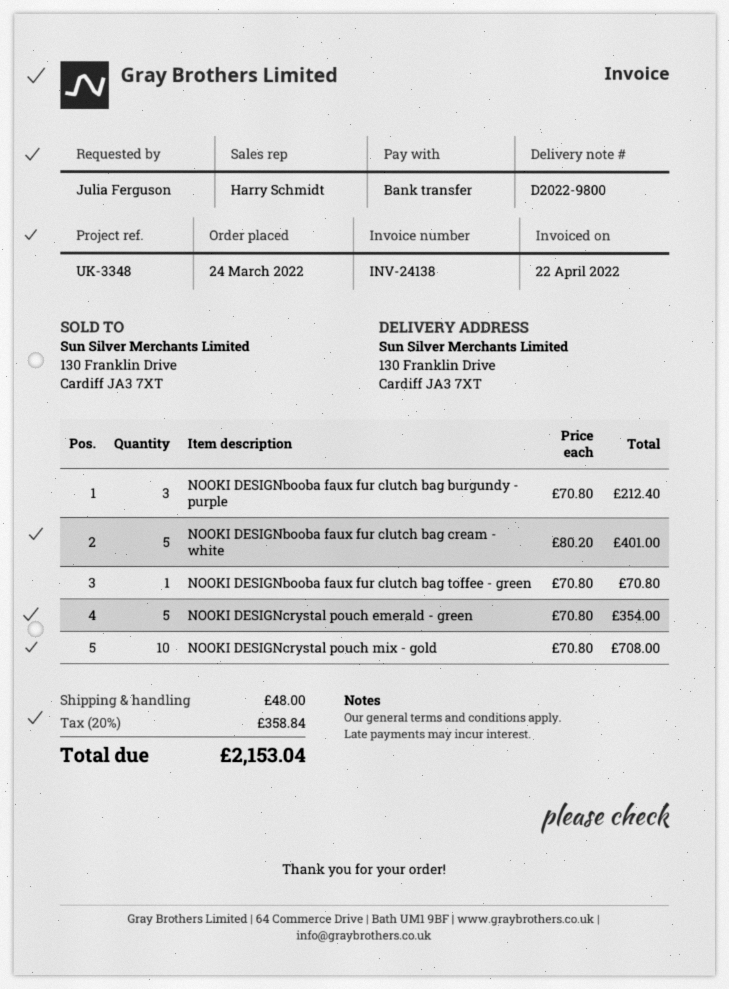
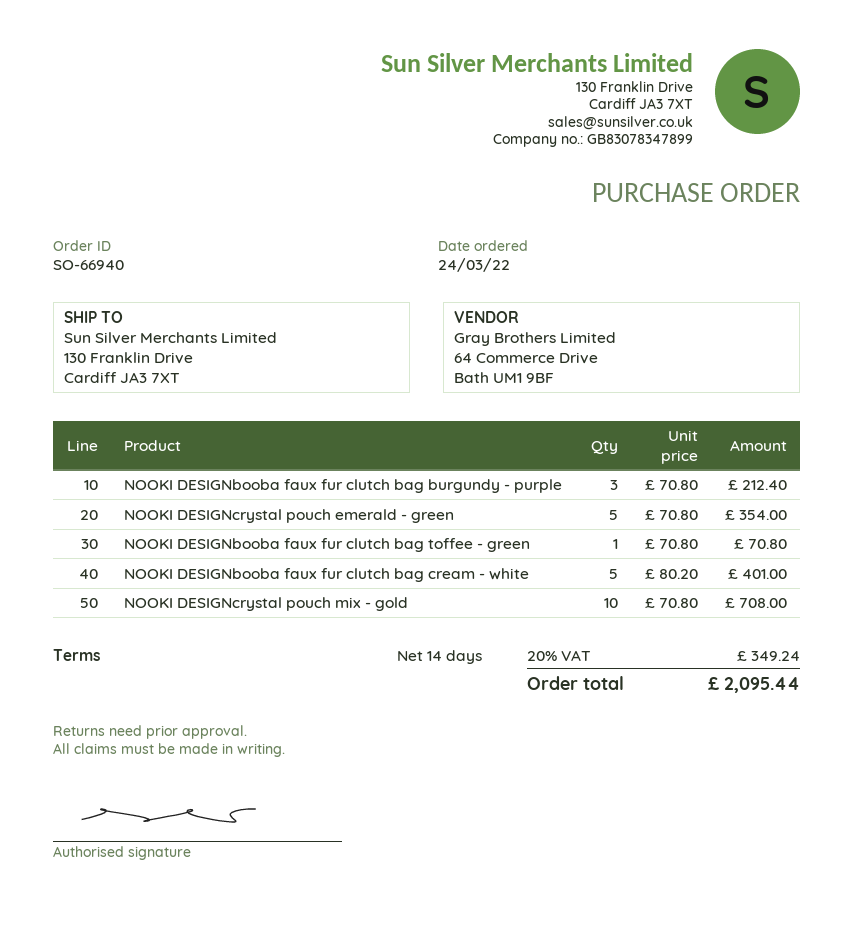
shipping: 48.00 -> none
tax: 20% = 358.84 -> 20% = 349.24
total: 2153.04 -> 2095.44

